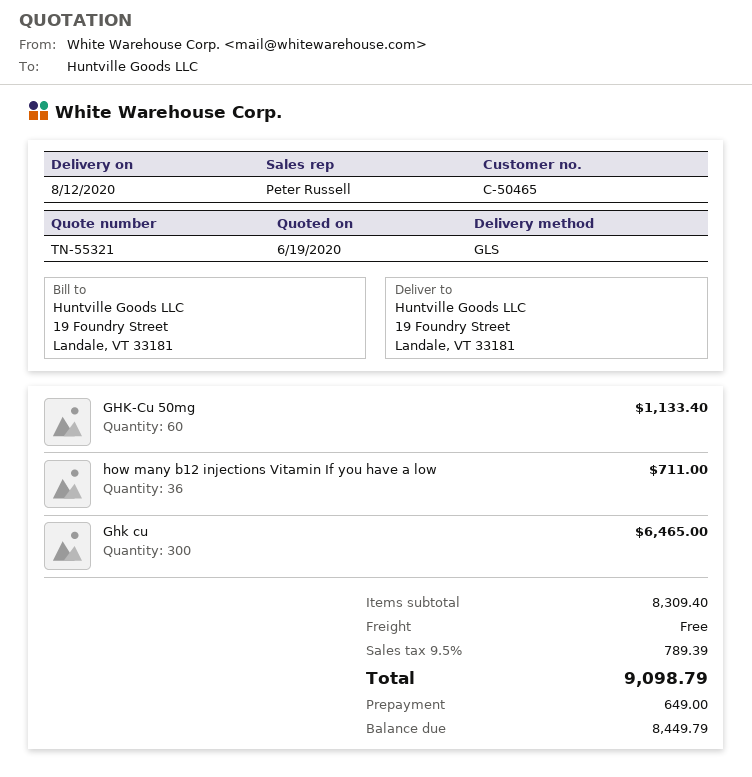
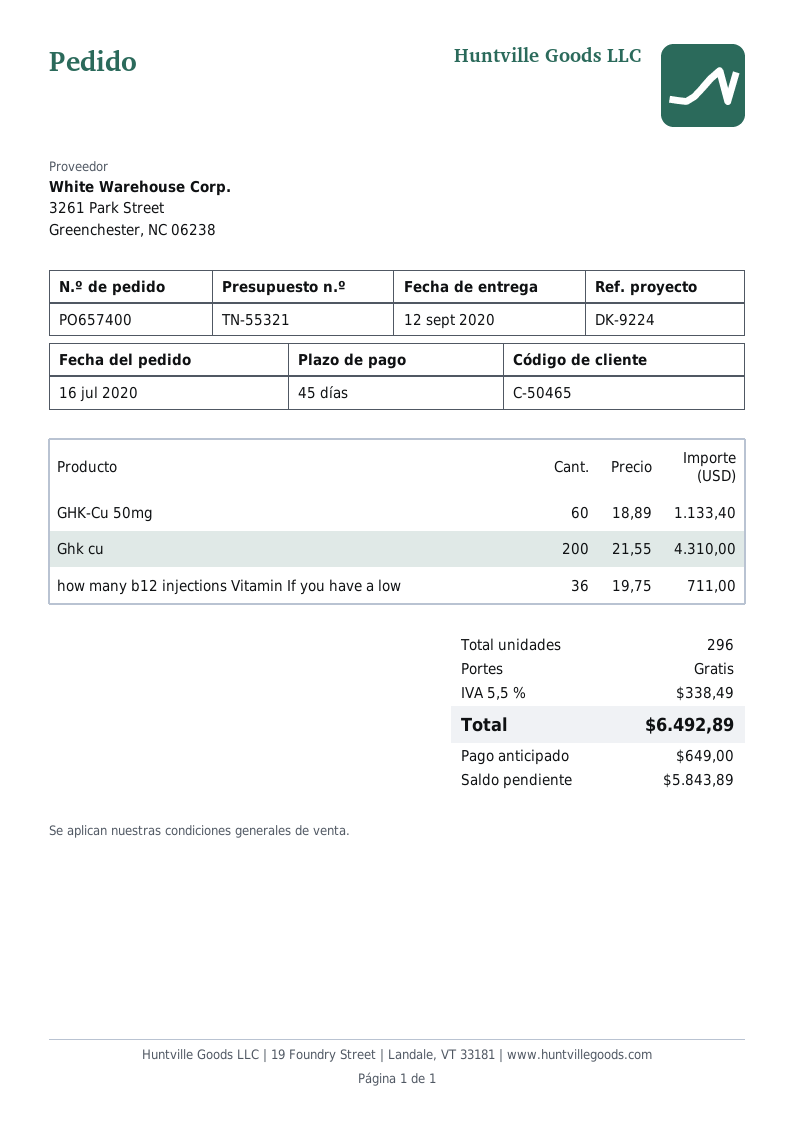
delivery date: 2020-08-12 -> 2020-09-12
Ghk cu: 300 for 6465.00 -> 200 for 4310.00
tax: 9.5% = 789.39 -> 5.5% = 338.49
total: 9098.79 -> 6492.89
balance: 8449.79 -> 5843.89

